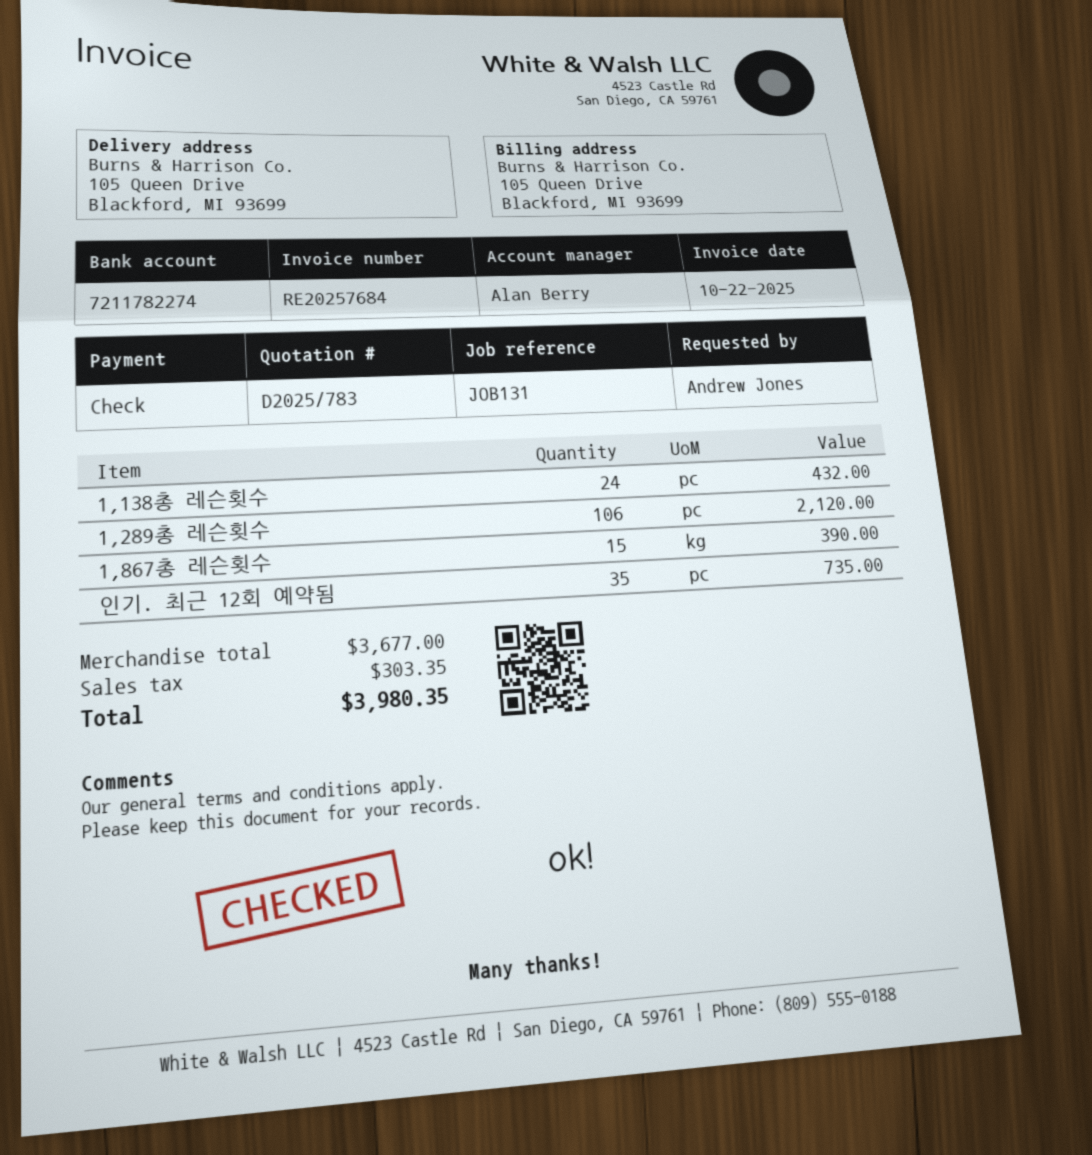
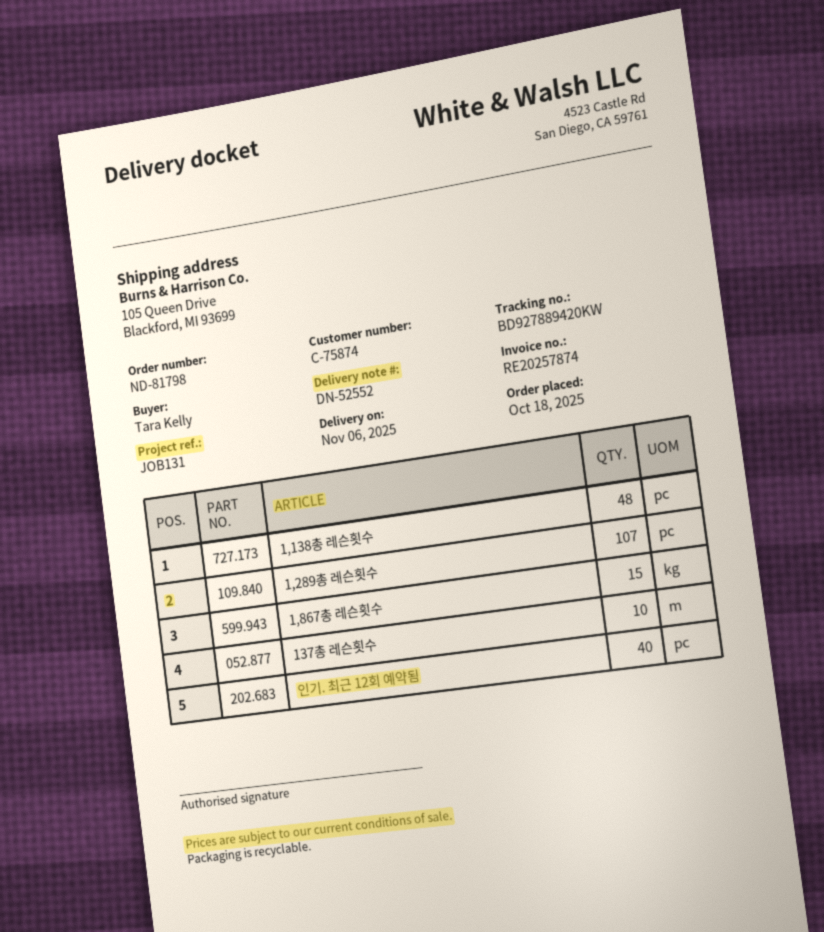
invoice number: RE20257684 -> RE20257874
ordered by: Andrew Jones -> Tara Kelly
1,138총 레슨횟수: 24 -> 48
1,289총 레슨횟수: 106 -> 107
인기. 최근 12회 예약됨: 35 -> 40
137총 레슨횟수: none -> 10

